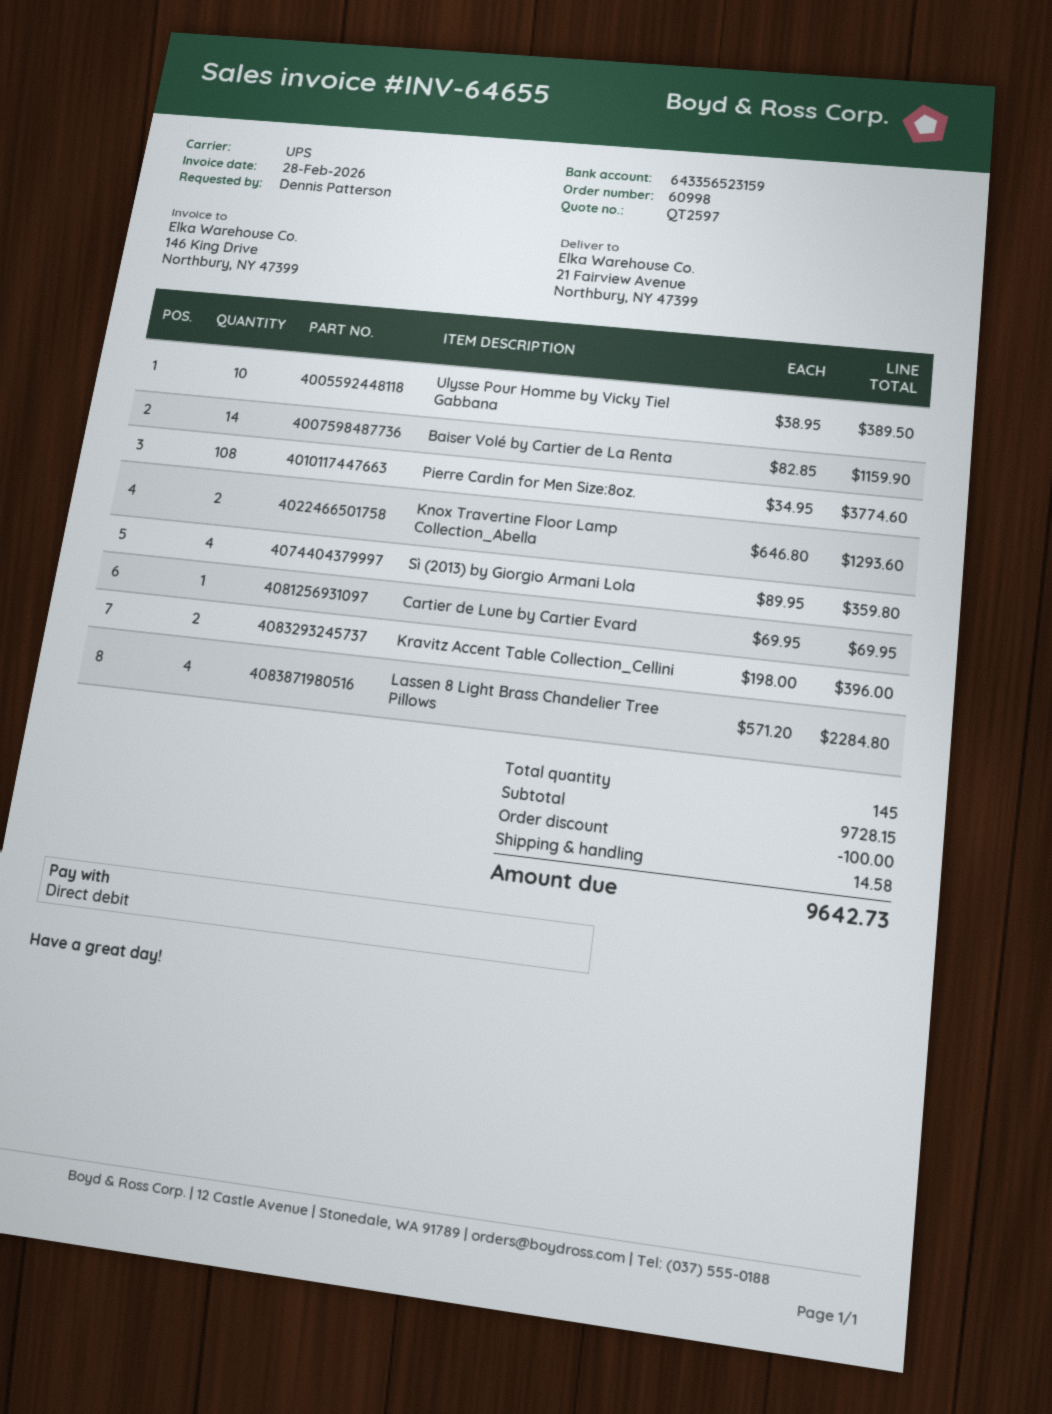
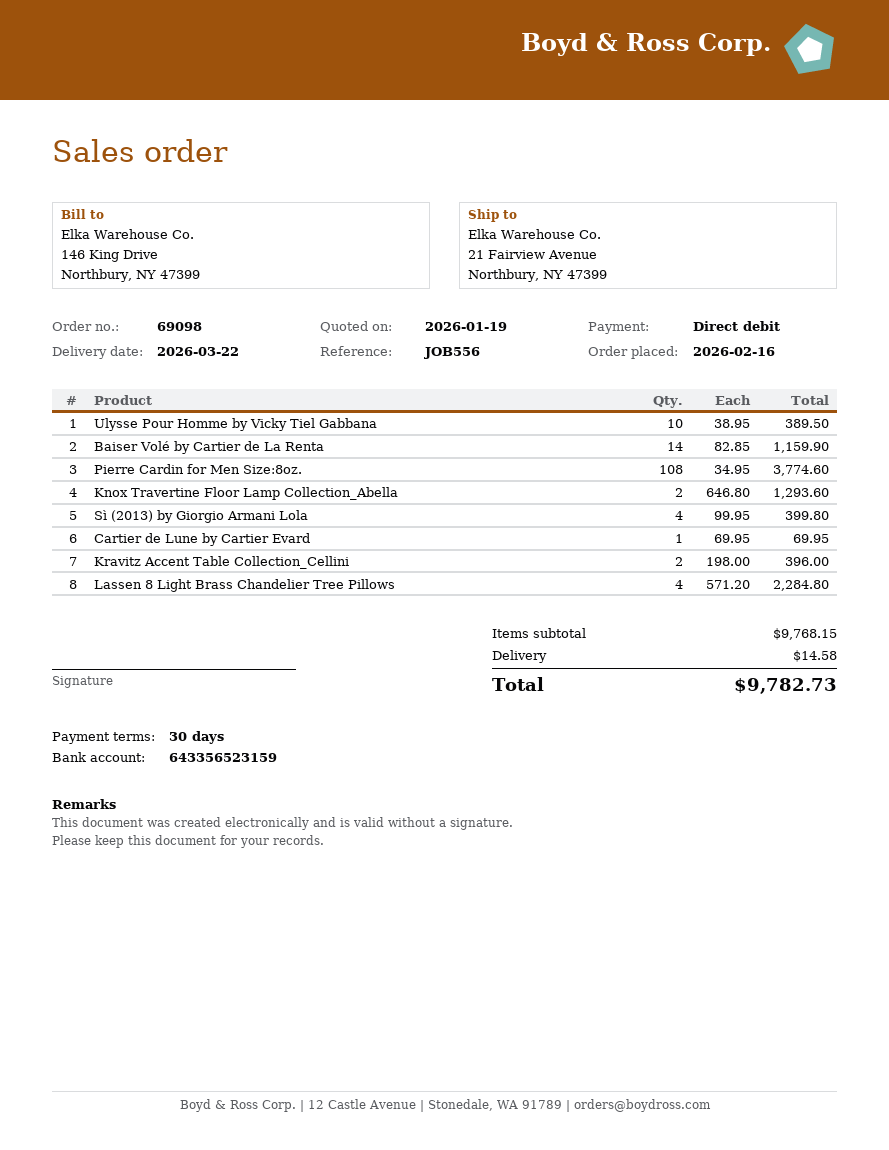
order number: 60998 -> 69098
Sì (2013) by Giorgio Armani Lola: 4 x 89.95 = 359.80 -> 4 x 99.95 = 399.80
subtotal: 9728.15 -> 9768.15
discount: 100.00 -> none
total: 9642.73 -> 9782.73

